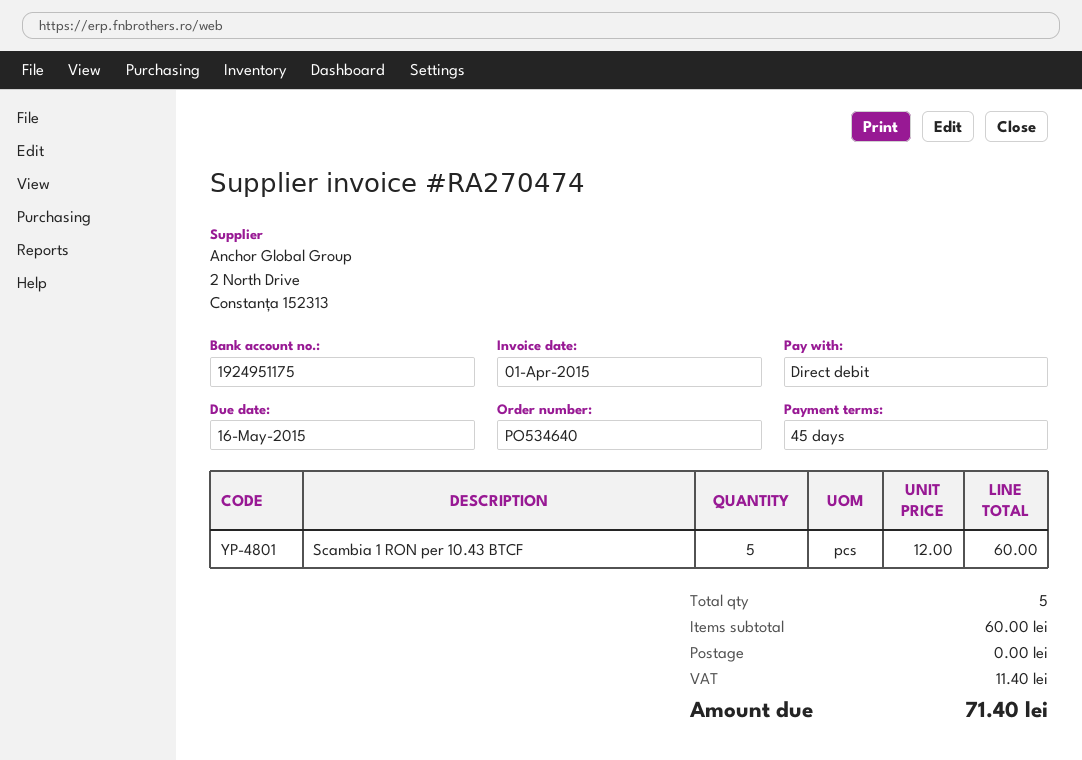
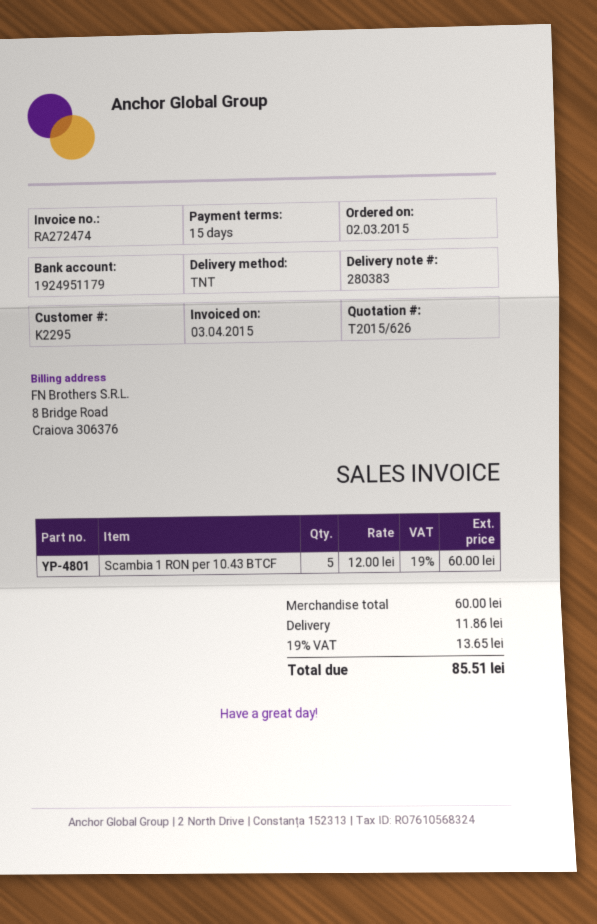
invoice number: RA270474 -> RA272474
invoice date: 2015-04-01 -> 2015-04-03
payment terms: 45 days -> 15 days
bank account: 1924951175 -> 1924951179
shipping: 0.00 -> 11.86
tax: 11.40 -> 13.65
total: 71.40 -> 85.51

